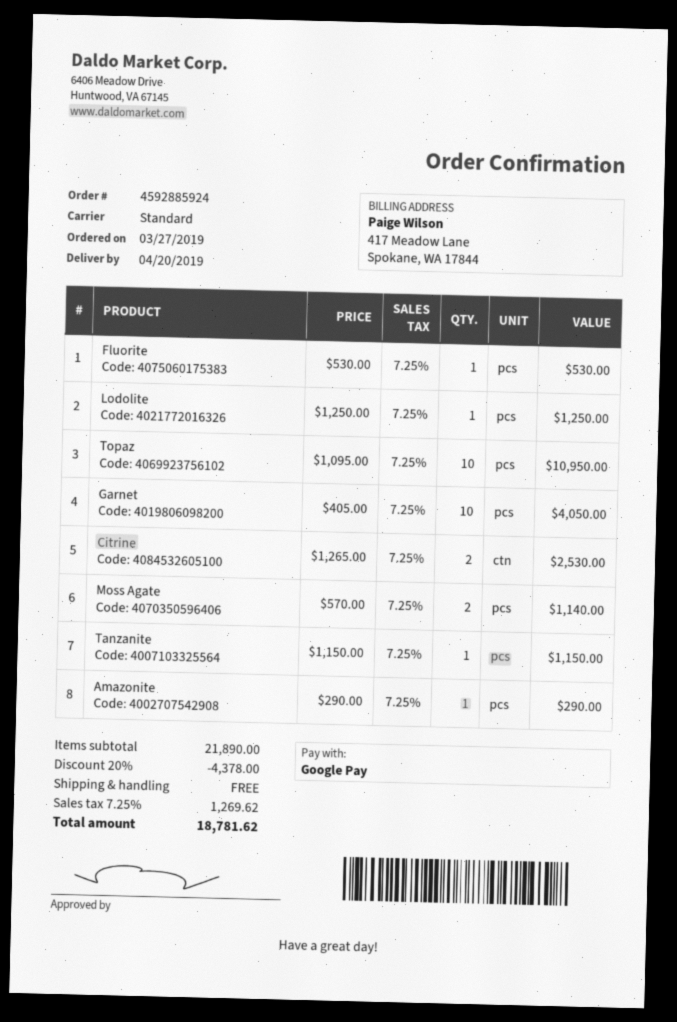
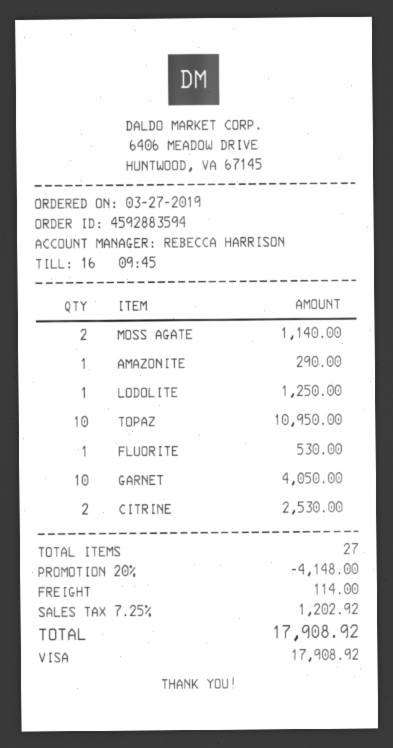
order number: 4592885924 -> 4592883594
payment method: Google Pay -> Visa
Tanzanite: 1 for 1150.00 -> none
discount: 20% = 4378.00 -> 20% = 4148.00
shipping: 0.00 -> 114.00
tax: 7.25% = 1269.62 -> 7.25% = 1202.92
total: 18781.62 -> 17908.92

